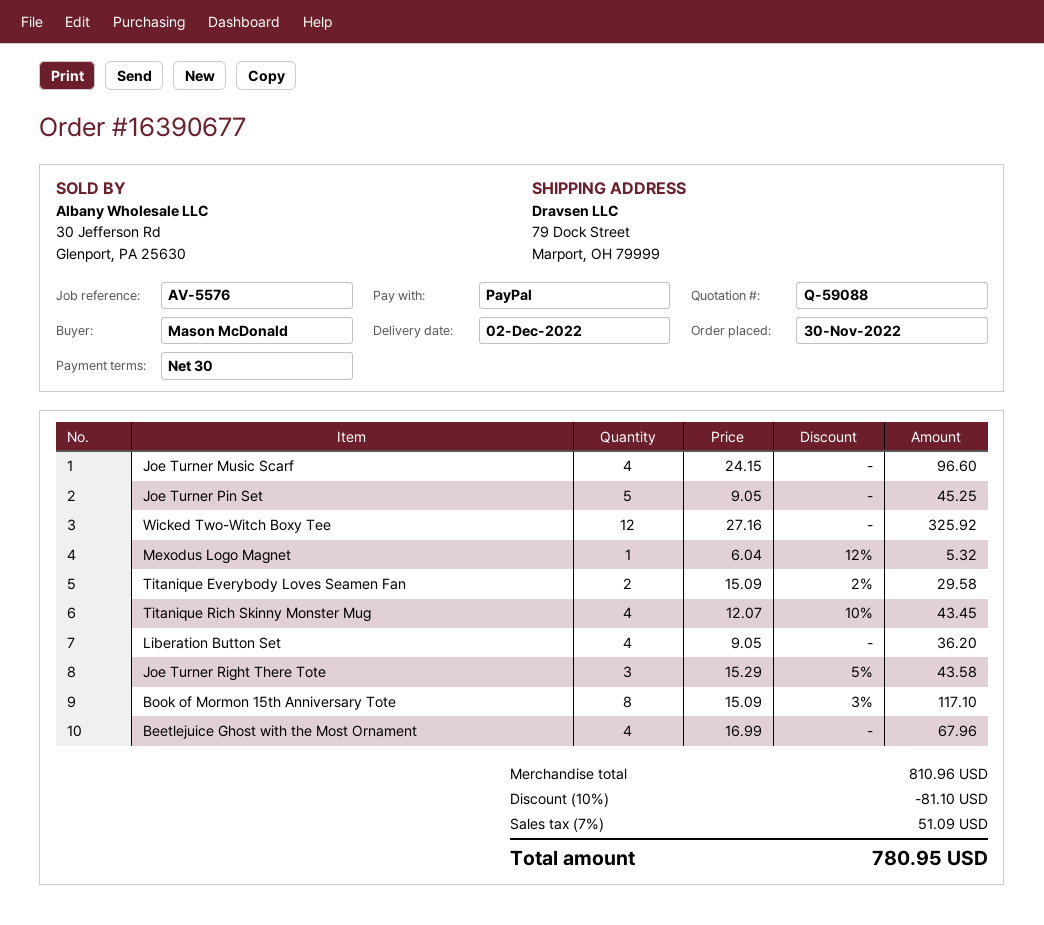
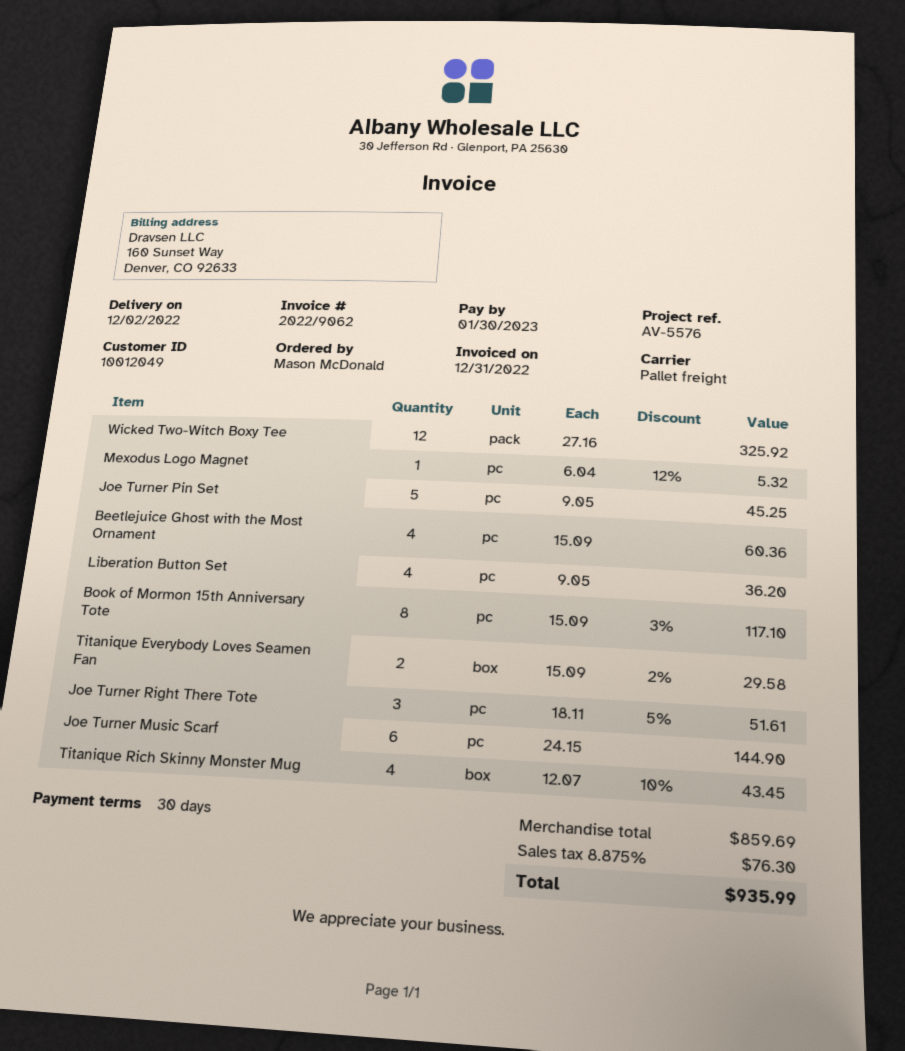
Joe Turner Music Scarf: 4 x 24.15 = 96.60 -> 6 x 24.15 = 144.90
Joe Turner Right There Tote: 3 x 15.29 - 5% = 43.58 -> 3 x 18.11 - 5% = 51.61
Beetlejuice Ghost with the Most Ornament: 4 x 16.99 = 67.96 -> 4 x 15.09 = 60.36
subtotal: 810.96 -> 859.69
discount: 10% = 81.10 -> none
tax: 7% = 51.09 -> 8.875% = 76.30
total: 780.95 -> 935.99

